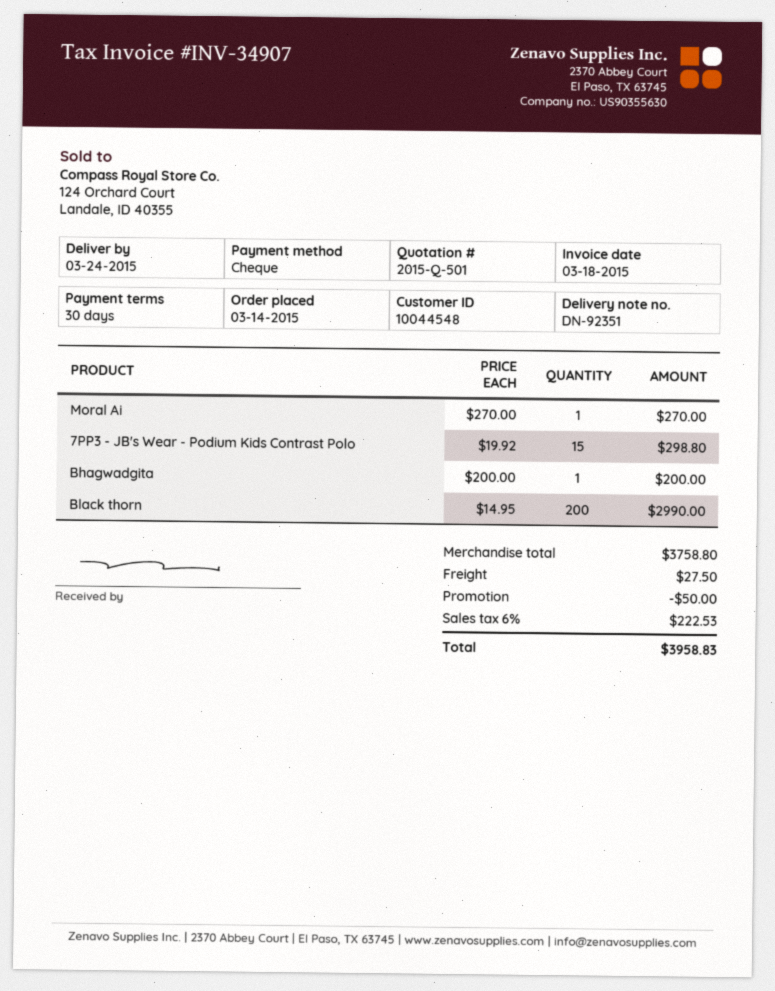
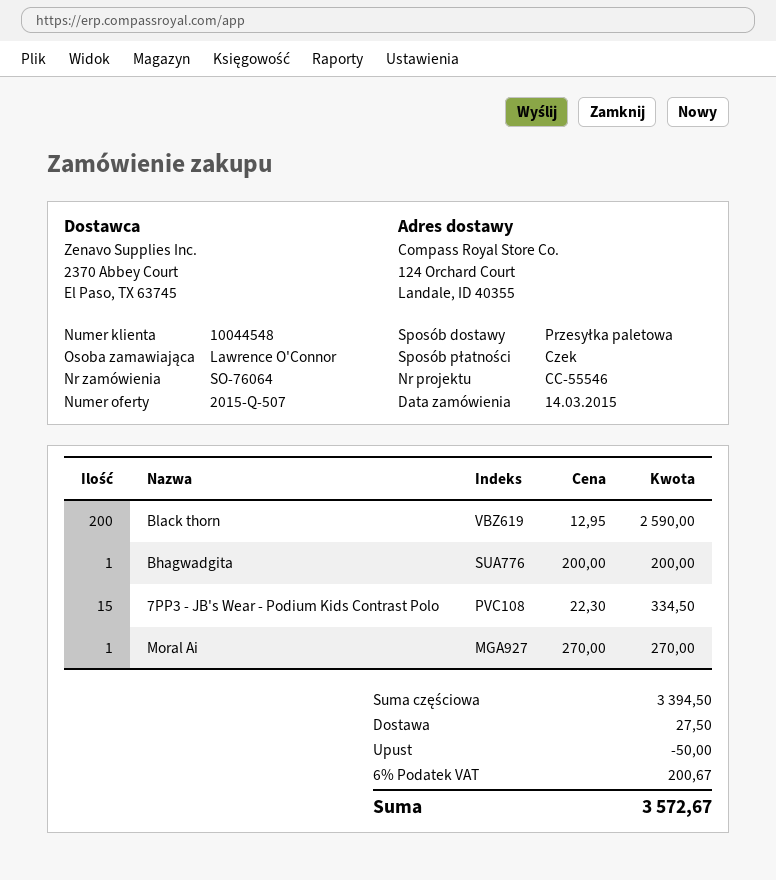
quote number: 2015-Q-501 -> 2015-Q-507
7PP3 - JB's Wear - Podium Kids Contrast Polo: 15 x 19.92 = 298.80 -> 15 x 22.30 = 334.50
Black thorn: 200 x 14.95 = 2990.00 -> 200 x 12.95 = 2590.00
subtotal: 3758.80 -> 3394.50
tax: 6% = 222.53 -> 6% = 200.67
total: 3958.83 -> 3572.67

